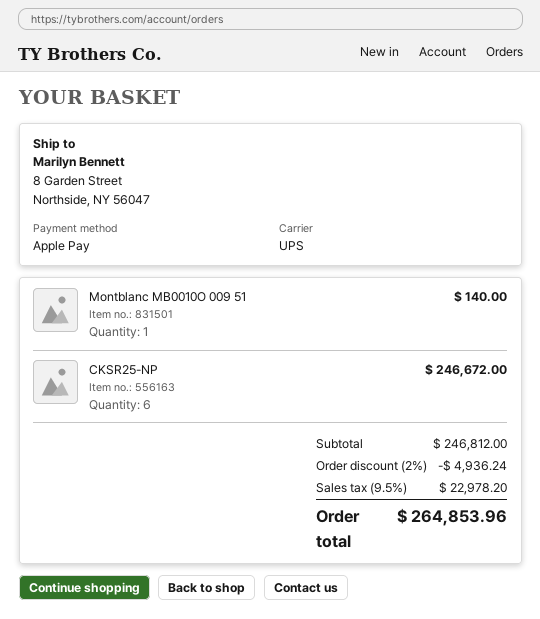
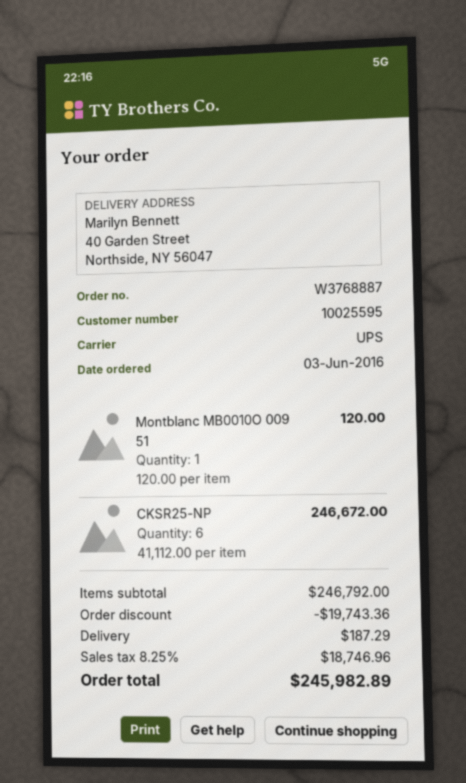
ship to: 8 Garden Street, Northside, NY 56047 -> 40 Garden Street, Northside, NY 56047
Montblanc MB0010O 009 51: 1 for 140.00 -> 1 for 120.00
subtotal: 246812.00 -> 246792.00
discount: 4936.24 -> 19743.36
shipping: none -> 187.29
tax: 9.5% = 22978.20 -> 8.25% = 18746.96
total: 264853.96 -> 245982.89

